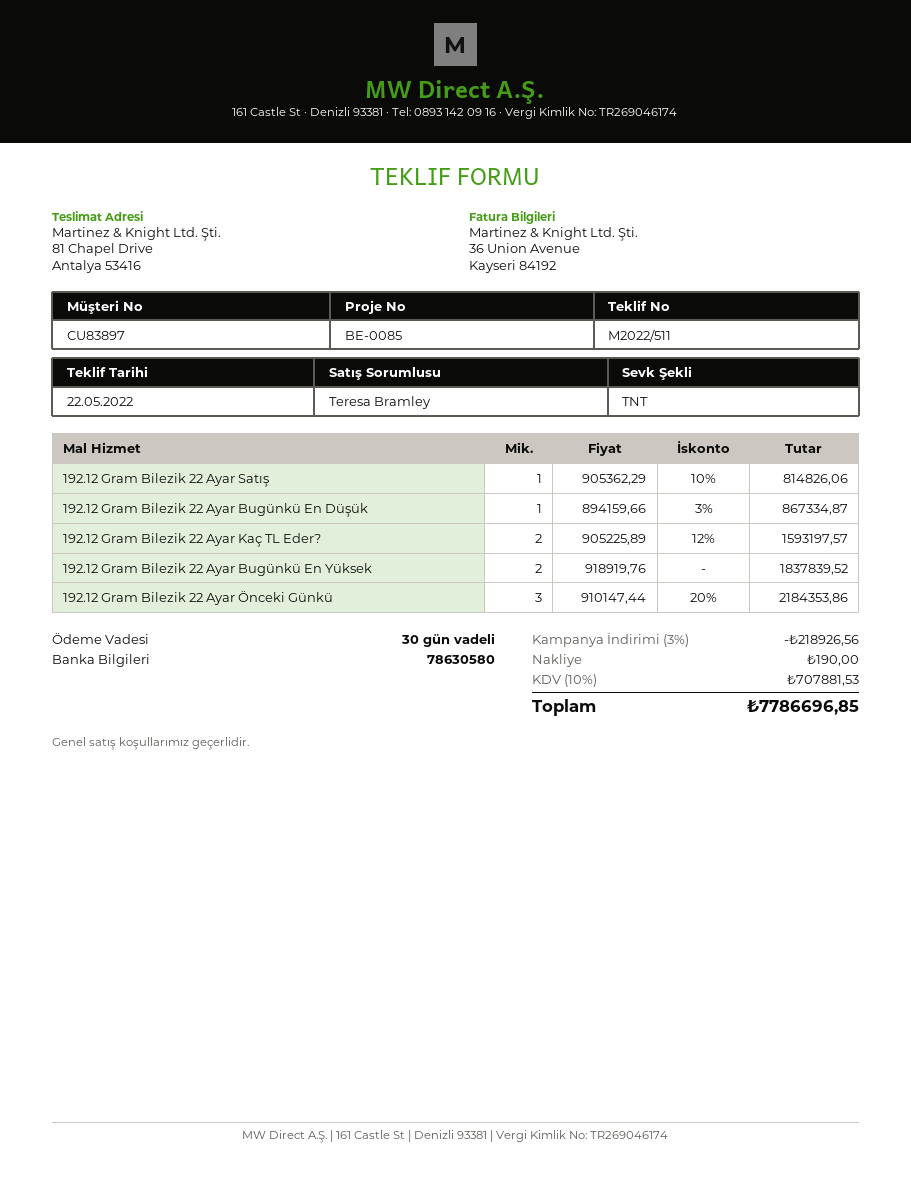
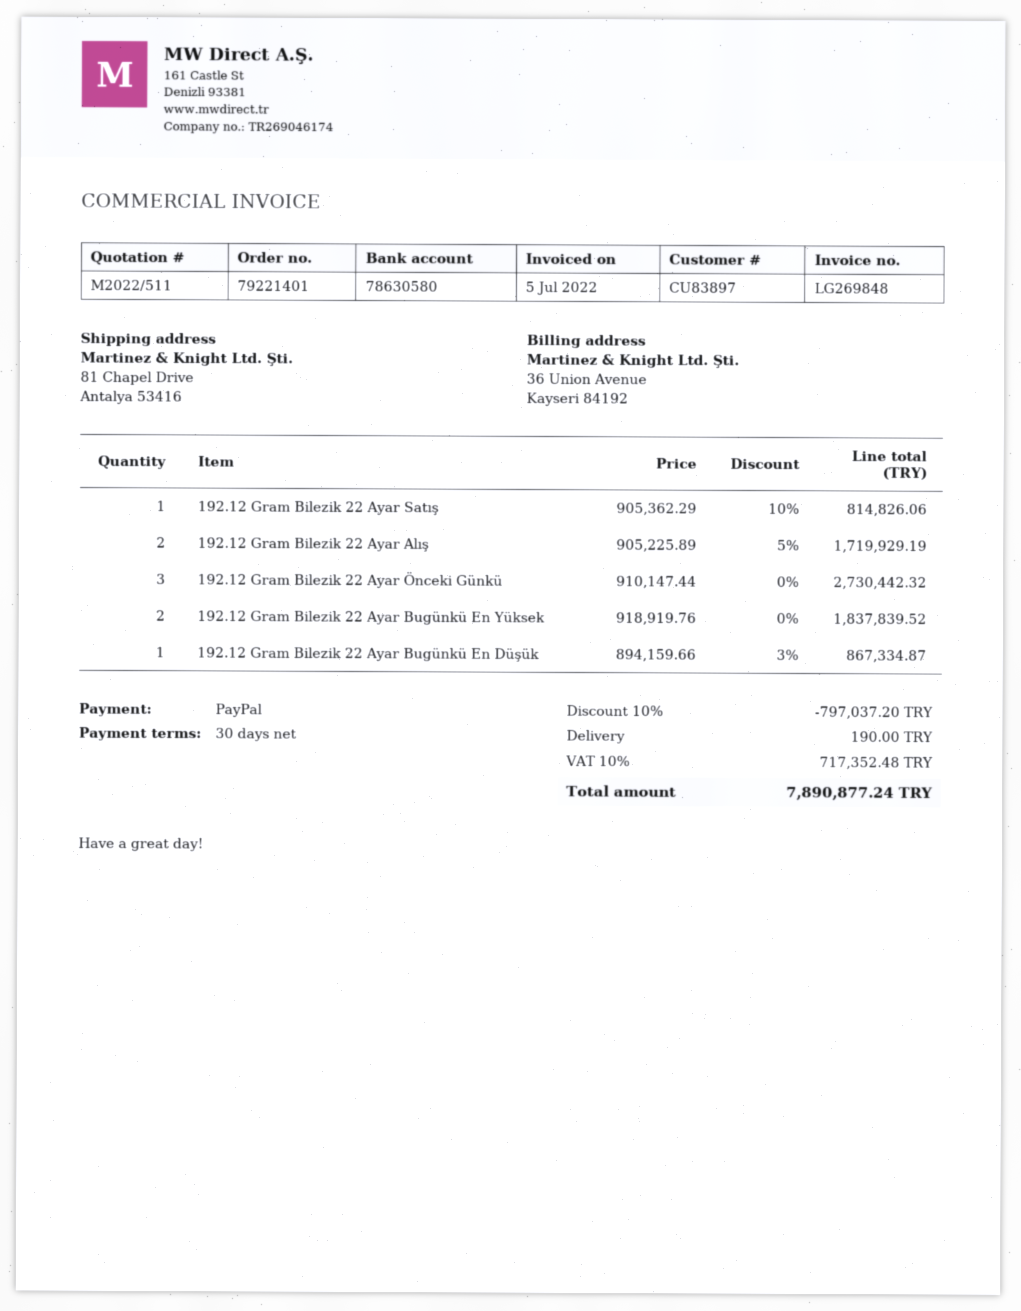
192.12 Gram Bilezik 22 Ayar Kaç TL Eder?: 2 x 905225.89 - 12% = 1593197.57 -> none
192.12 Gram Bilezik 22 Ayar Önceki Günkü: 3 x 910147.44 - 20% = 2184353.86 -> 3 x 910147.44 = 2730442.32
192.12 Gram Bilezik 22 Ayar Alış: none -> 2 x 905225.89 - 5% = 1719929.19
discount: 3% = 218926.56 -> 10% = 797037.20
tax: 10% = 707881.53 -> 10% = 717352.48
total: 7786696.85 -> 7890877.24

